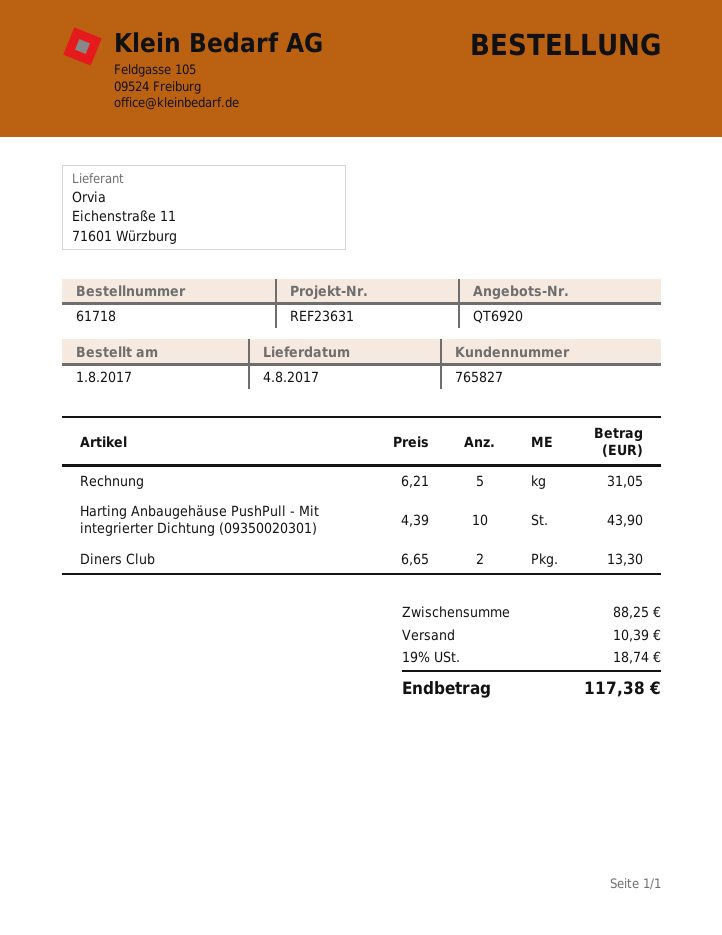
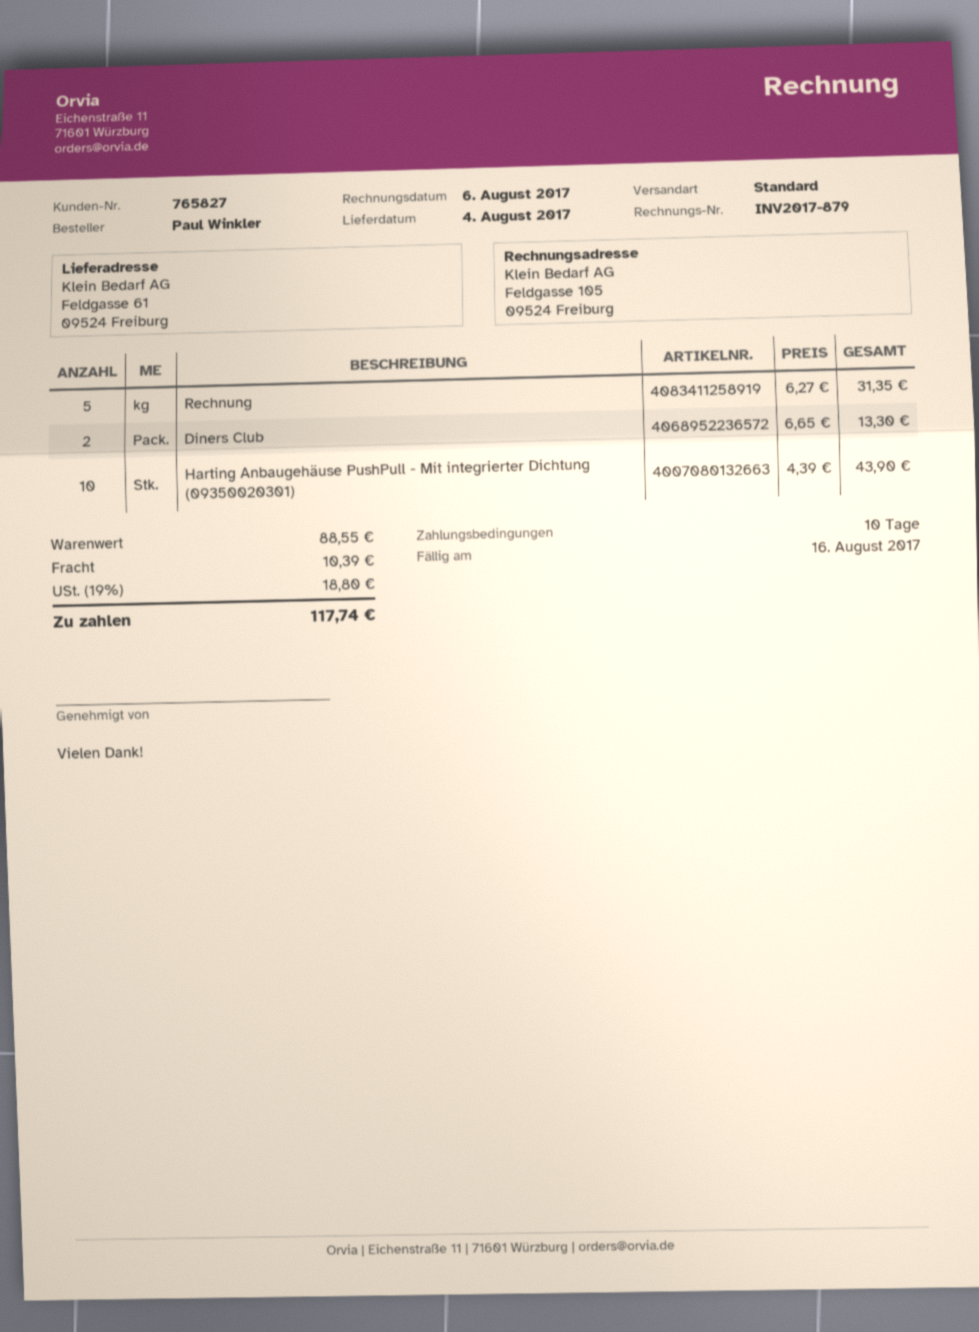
Rechnung: 5 x 6.21 = 31.05 -> 5 x 6.27 = 31.35
subtotal: 88.25 -> 88.55
tax: 19% = 18.74 -> 19% = 18.80
total: 117.38 -> 117.74

